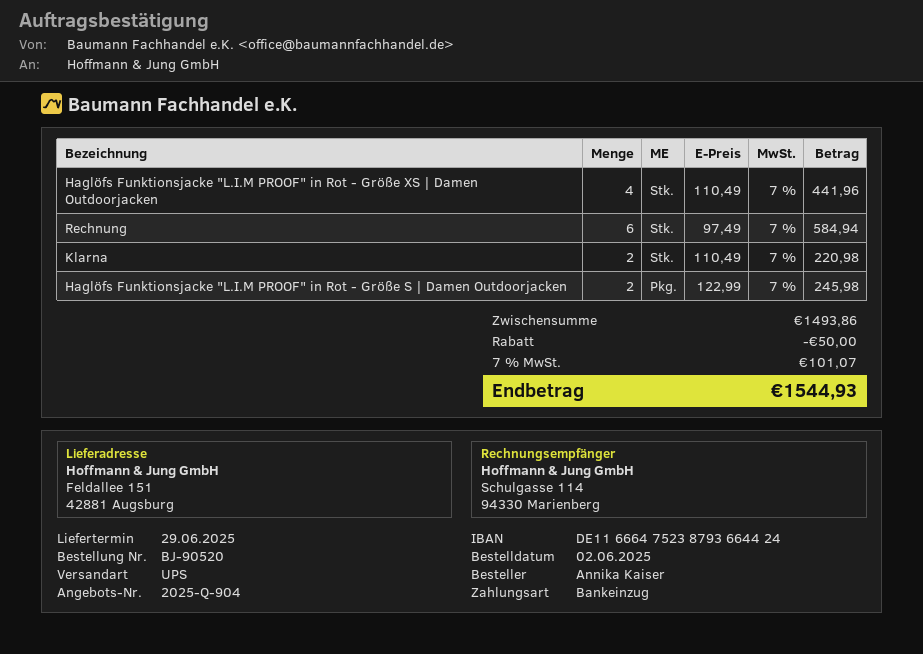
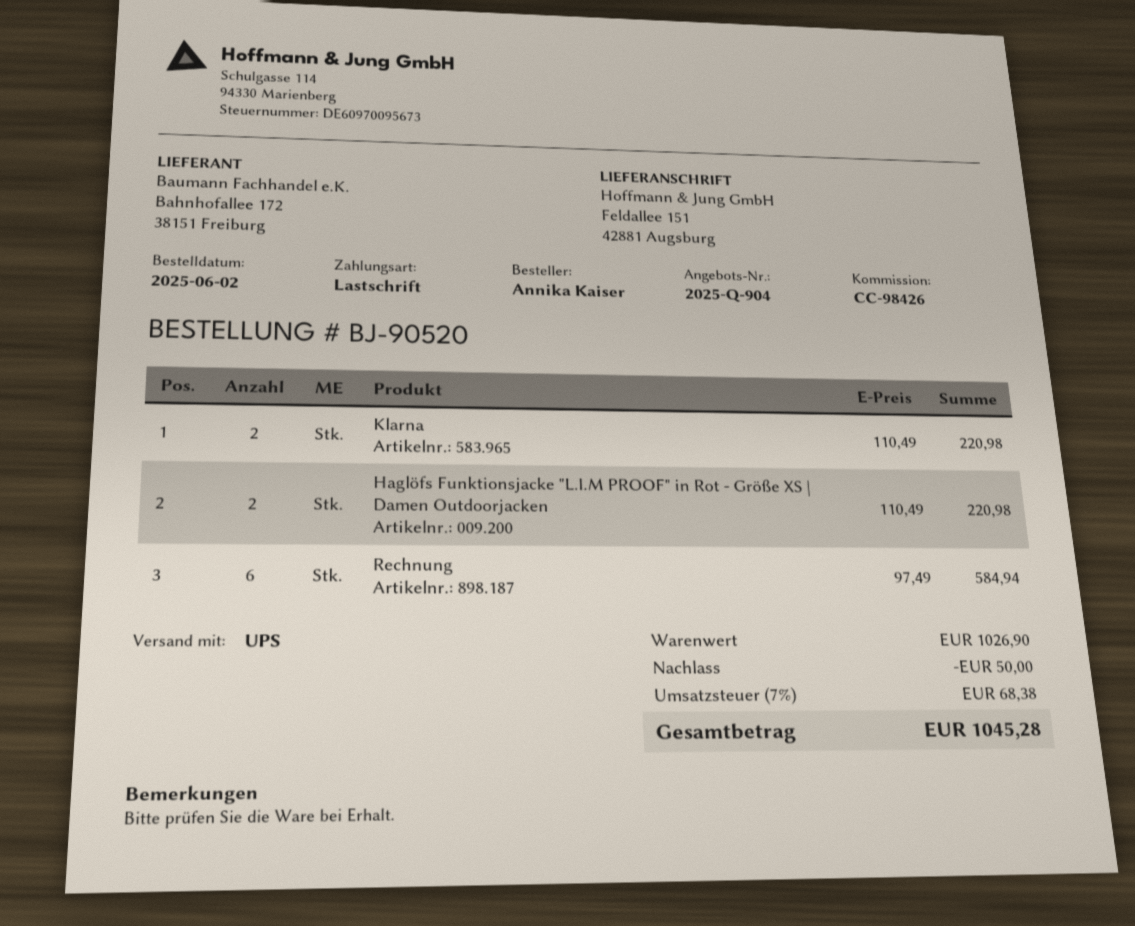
Haglöfs Funktionsjacke "L.I.M PROOF" in Rot - Größe XS | Damen Outdoorjacken: 4 x 110.49 = 441.96 -> 2 x 110.49 = 220.98
Haglöfs Funktionsjacke "L.I.M PROOF" in Rot - Größe S | Damen Outdoorjacken: 2 x 122.99 = 245.98 -> none
subtotal: 1493.86 -> 1026.90
tax: 7% = 101.07 -> 7% = 68.38
total: 1544.93 -> 1045.28

